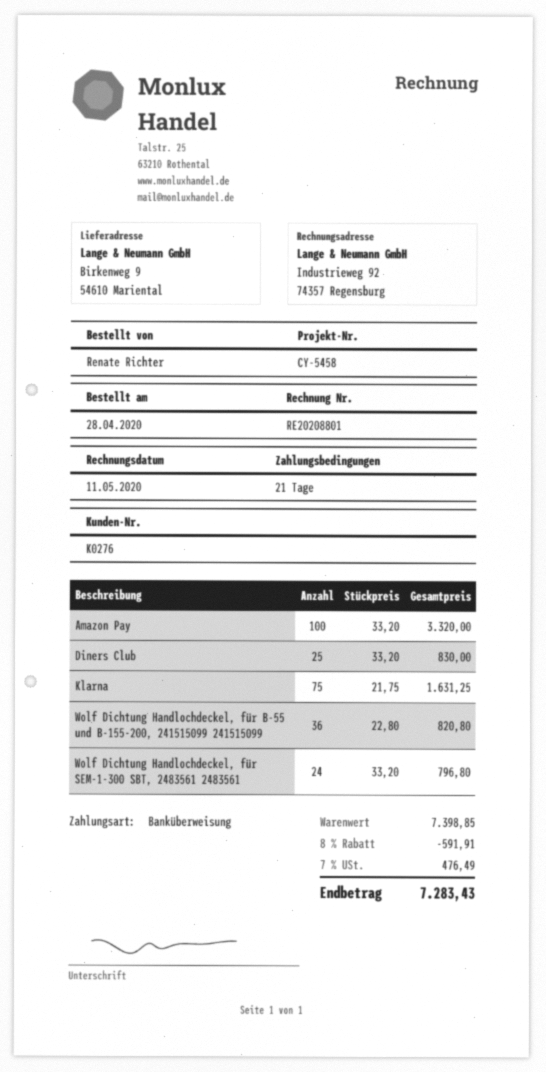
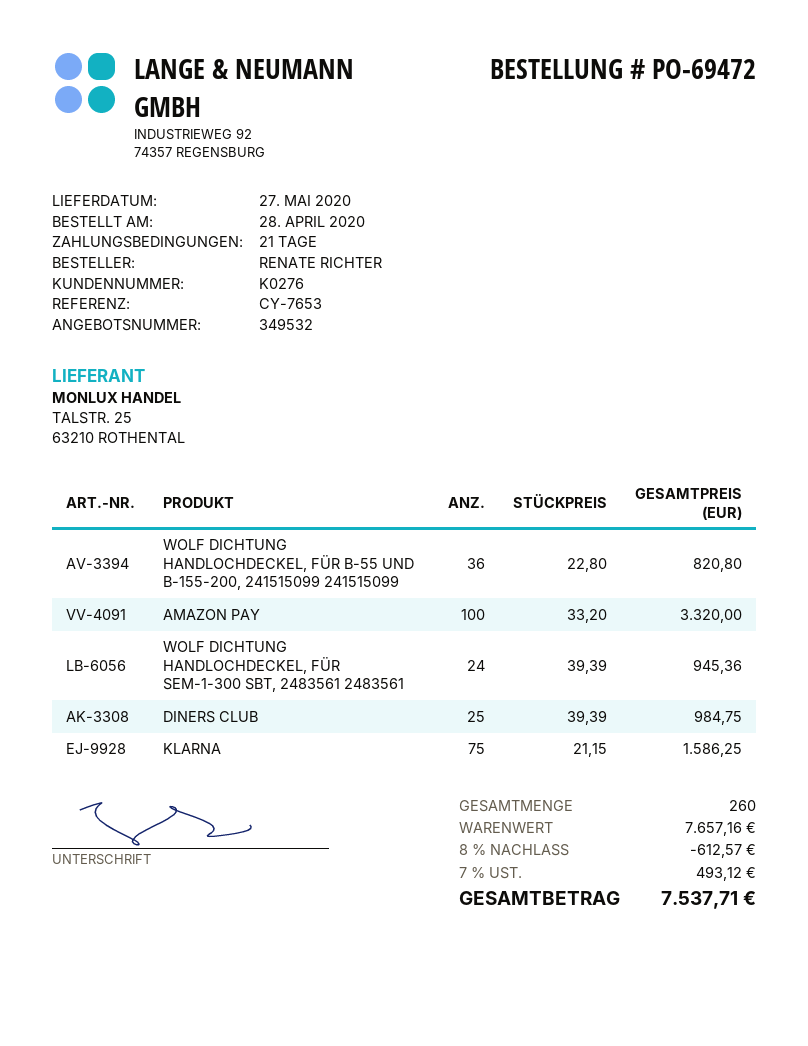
reference: CY-5458 -> CY-7653
Diners Club: 25 x 33.20 = 830.00 -> 25 x 39.39 = 984.75
Klarna: 75 x 21.75 = 1631.25 -> 75 x 21.15 = 1586.25
Wolf Dichtung Handlochdeckel, für SEM-1-300 SBT, 2483561 2483561: 24 x 33.20 = 796.80 -> 24 x 39.39 = 945.36
subtotal: 7398.85 -> 7657.16
discount: 8% = 591.91 -> 8% = 612.57
tax: 7% = 476.49 -> 7% = 493.12
total: 7283.43 -> 7537.71

